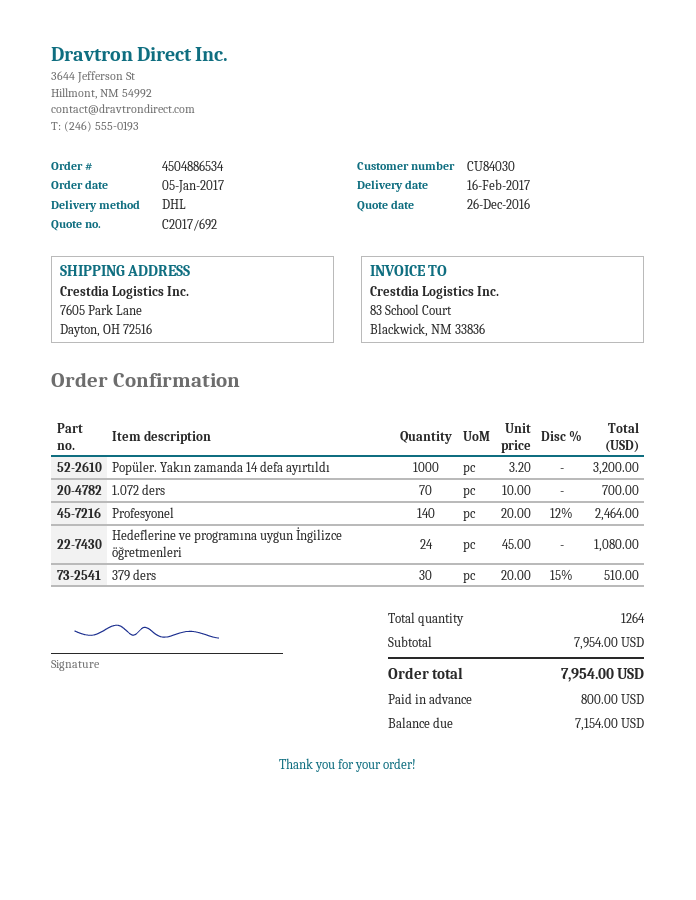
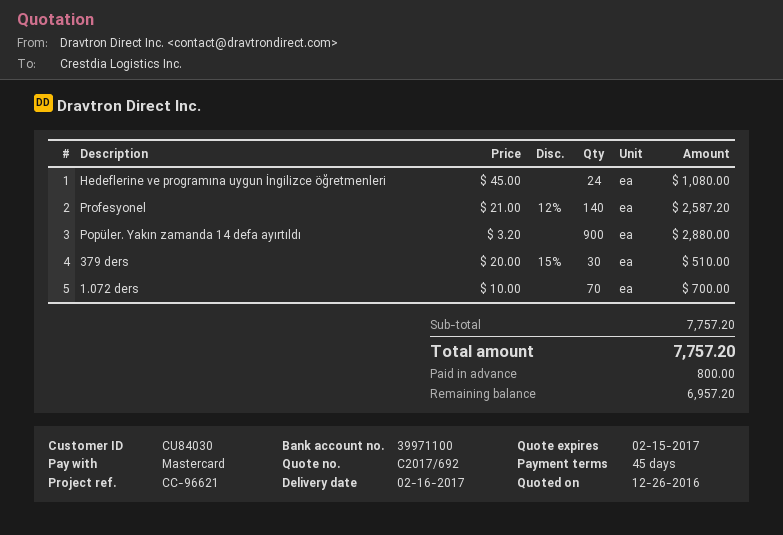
Popüler. Yakın zamanda 14 defa ayırtıldı: 1000 x 3.20 = 3200.00 -> 900 x 3.20 = 2880.00
Profesyonel: 140 x 20.00 - 12% = 2464.00 -> 140 x 21.00 - 12% = 2587.20
subtotal: 7954.00 -> 7757.20
total: 7954.00 -> 7757.20
balance: 7154.00 -> 6957.20

